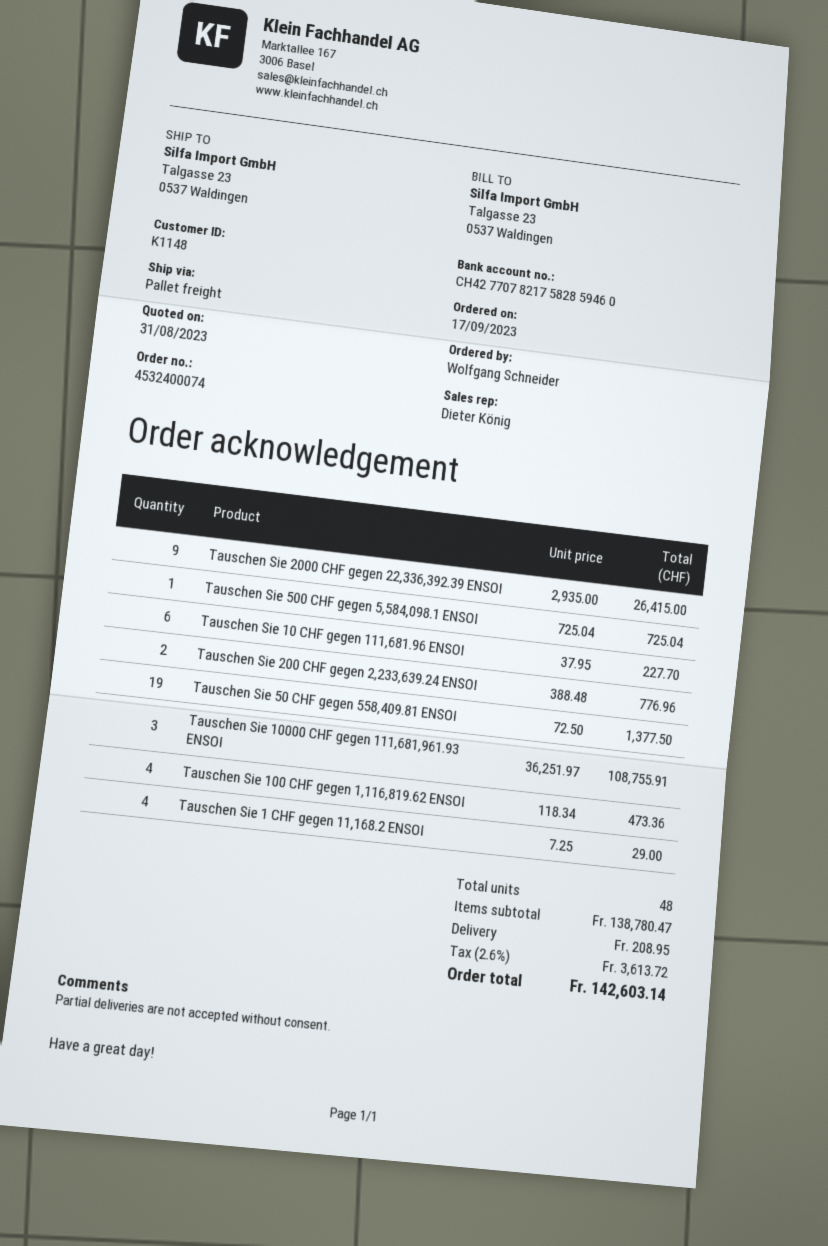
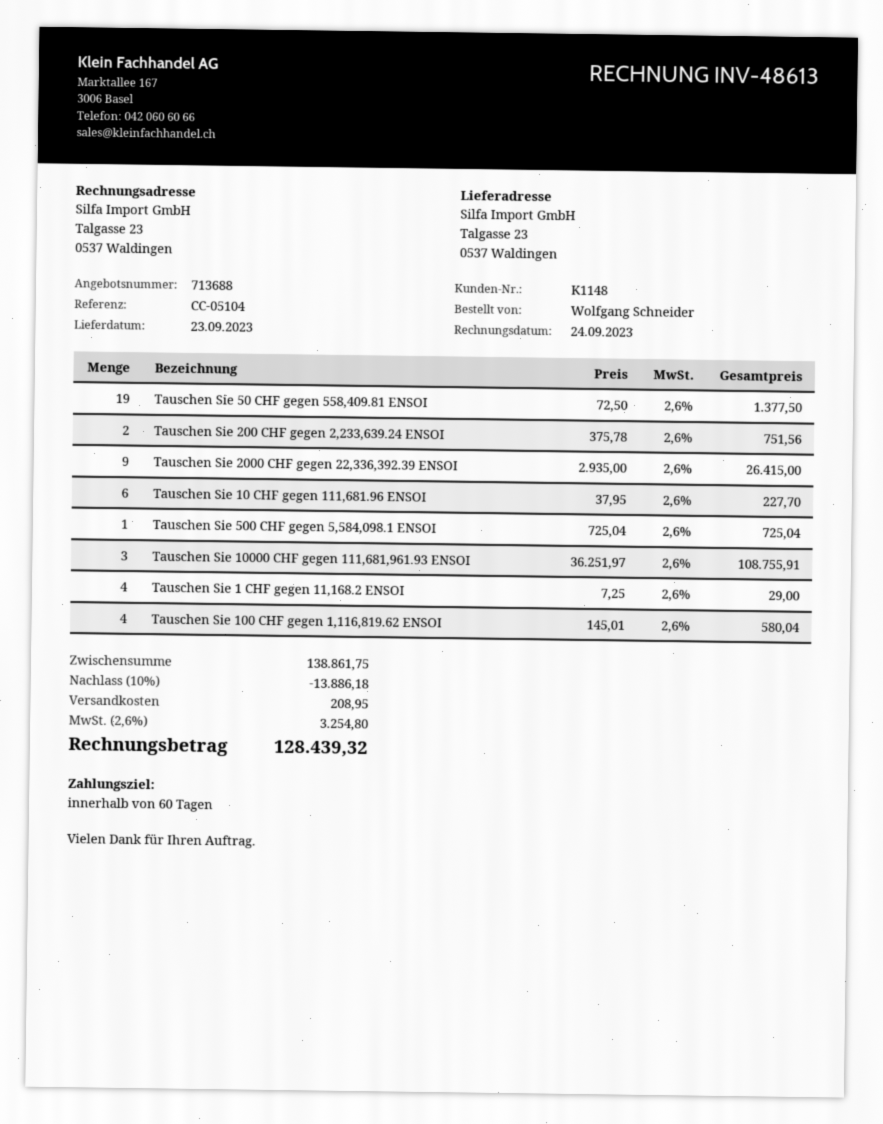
Tauschen Sie 200 CHF gegen 2,233,639.24 ENSOI: 2 x 388.48 = 776.96 -> 2 x 375.78 = 751.56
Tauschen Sie 100 CHF gegen 1,116,819.62 ENSOI: 4 x 118.34 = 473.36 -> 4 x 145.01 = 580.04
subtotal: 138780.47 -> 138861.75
discount: none -> 10% = 13886.18
tax: 2.6% = 3613.72 -> 2.6% = 3254.80
total: 142603.14 -> 128439.32

